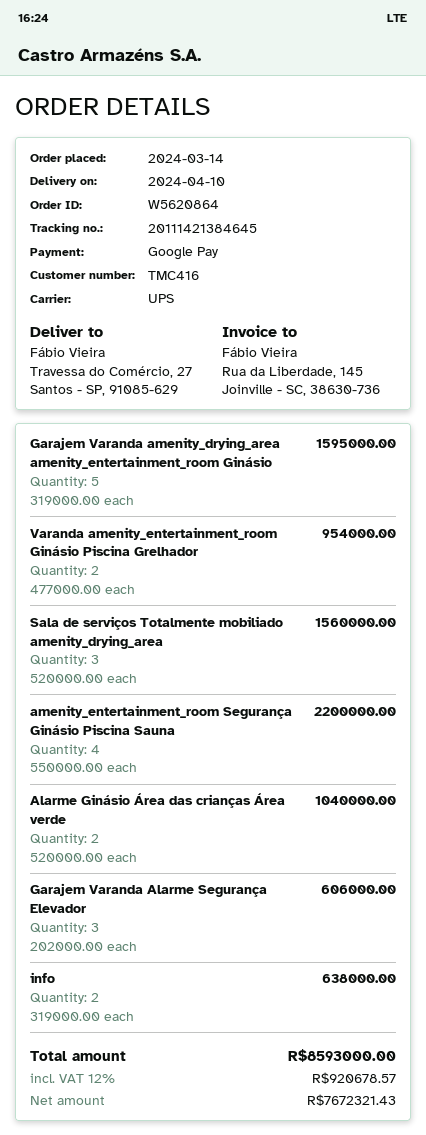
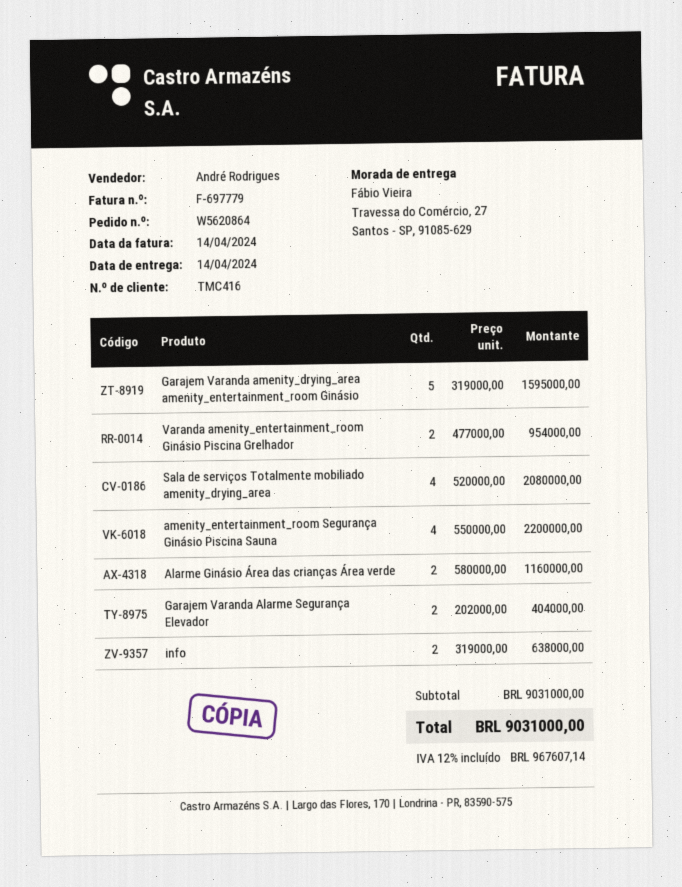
delivery date: 2024-04-10 -> 2024-04-14
Sala de serviços Totalmente mobiliado amenity_drying_area: 3 x 520000.00 = 1560000.00 -> 4 x 520000.00 = 2080000.00
Alarme Ginásio Área das crianças Área verde: 2 x 520000.00 = 1040000.00 -> 2 x 580000.00 = 1160000.00
Garajem Varanda Alarme Segurança Elevador: 3 x 202000.00 = 606000.00 -> 2 x 202000.00 = 404000.00
tax: 12% = 920678.57 -> 12% = 967607.14
total: 8593000.00 -> 9031000.00

